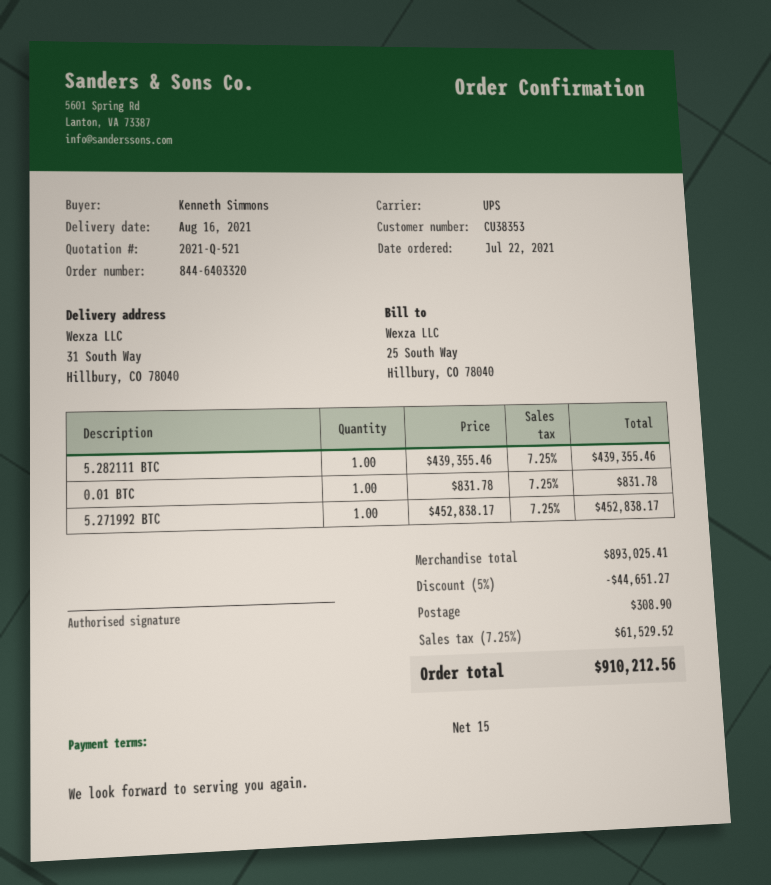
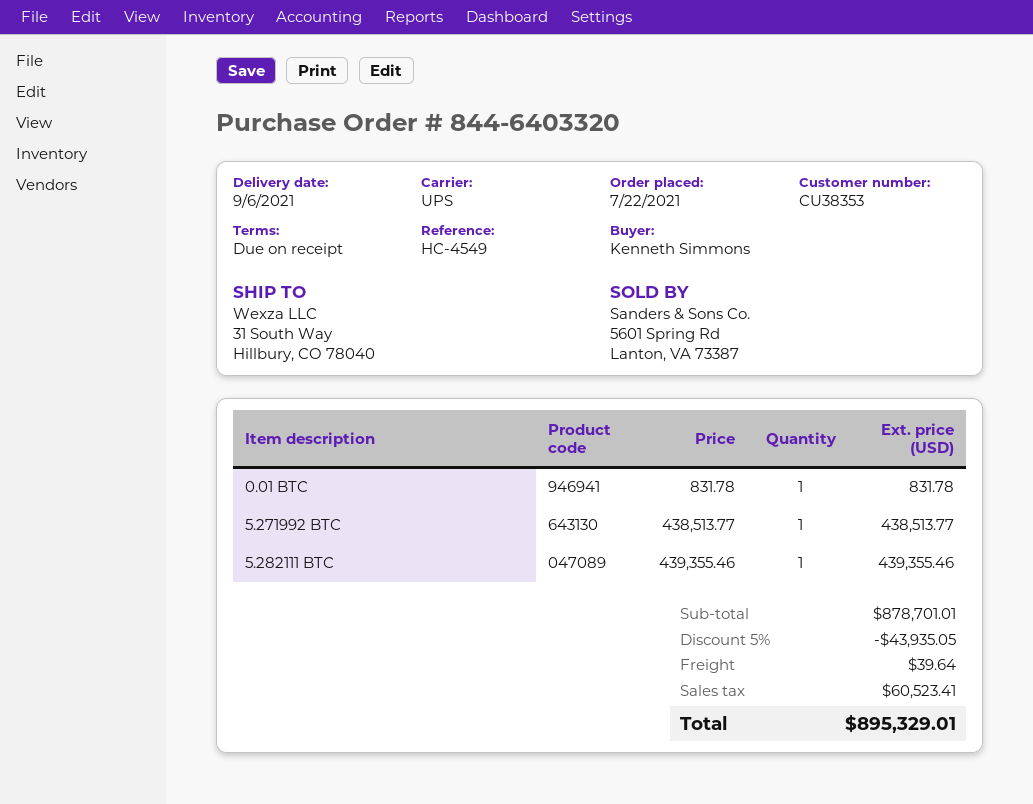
delivery date: 2021-08-16 -> 2021-09-06
payment terms: 15 days -> on receipt
5.271992 BTC: 1 x 452838.17 = 452838.17 -> 1 x 438513.77 = 438513.77
subtotal: 893025.41 -> 878701.01
discount: 5% = 44651.27 -> 5% = 43935.05
shipping: 308.90 -> 39.64
tax: 61529.52 -> 60523.41
total: 910212.56 -> 895329.01

